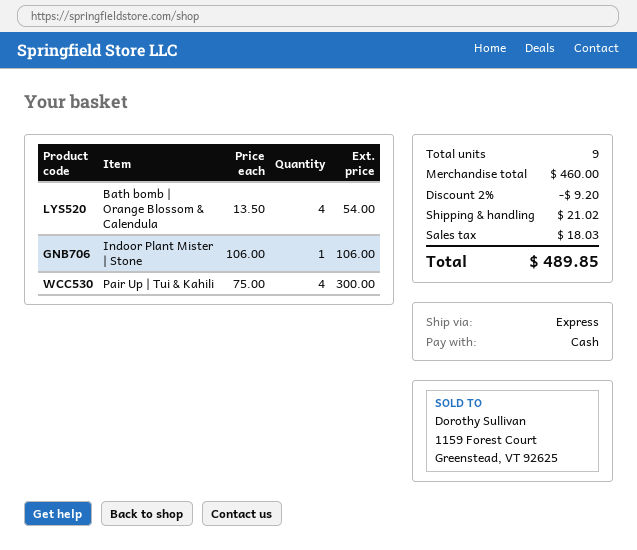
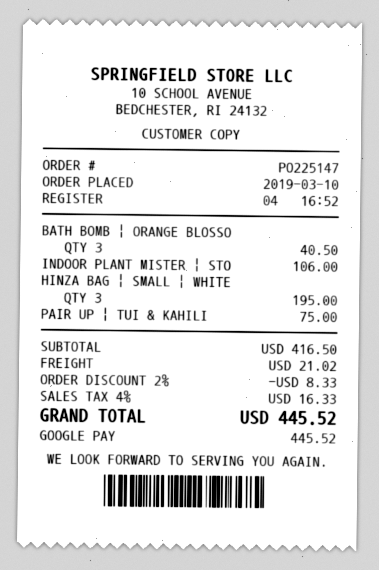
payment method: cash -> Google Pay
Bath bomb | Orange Blossom & Calendula: 4 for 54.00 -> 3 for 40.50
Pair Up | Tui & Kahili: 4 for 300.00 -> 1 for 75.00
HINZA BAG | SMALL | WHITE: none -> 3 for 195.00
subtotal: 460.00 -> 416.50
discount: 2% = 9.20 -> 2% = 8.33
tax: 18.03 -> 16.33
total: 489.85 -> 445.52

